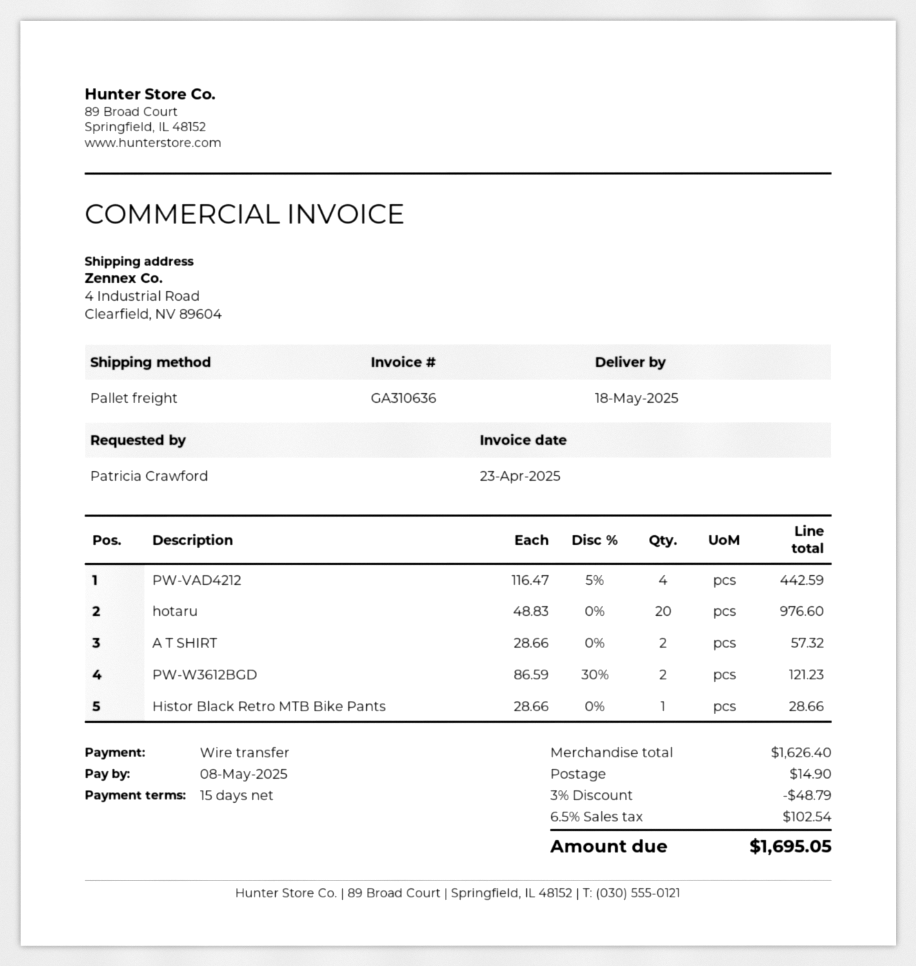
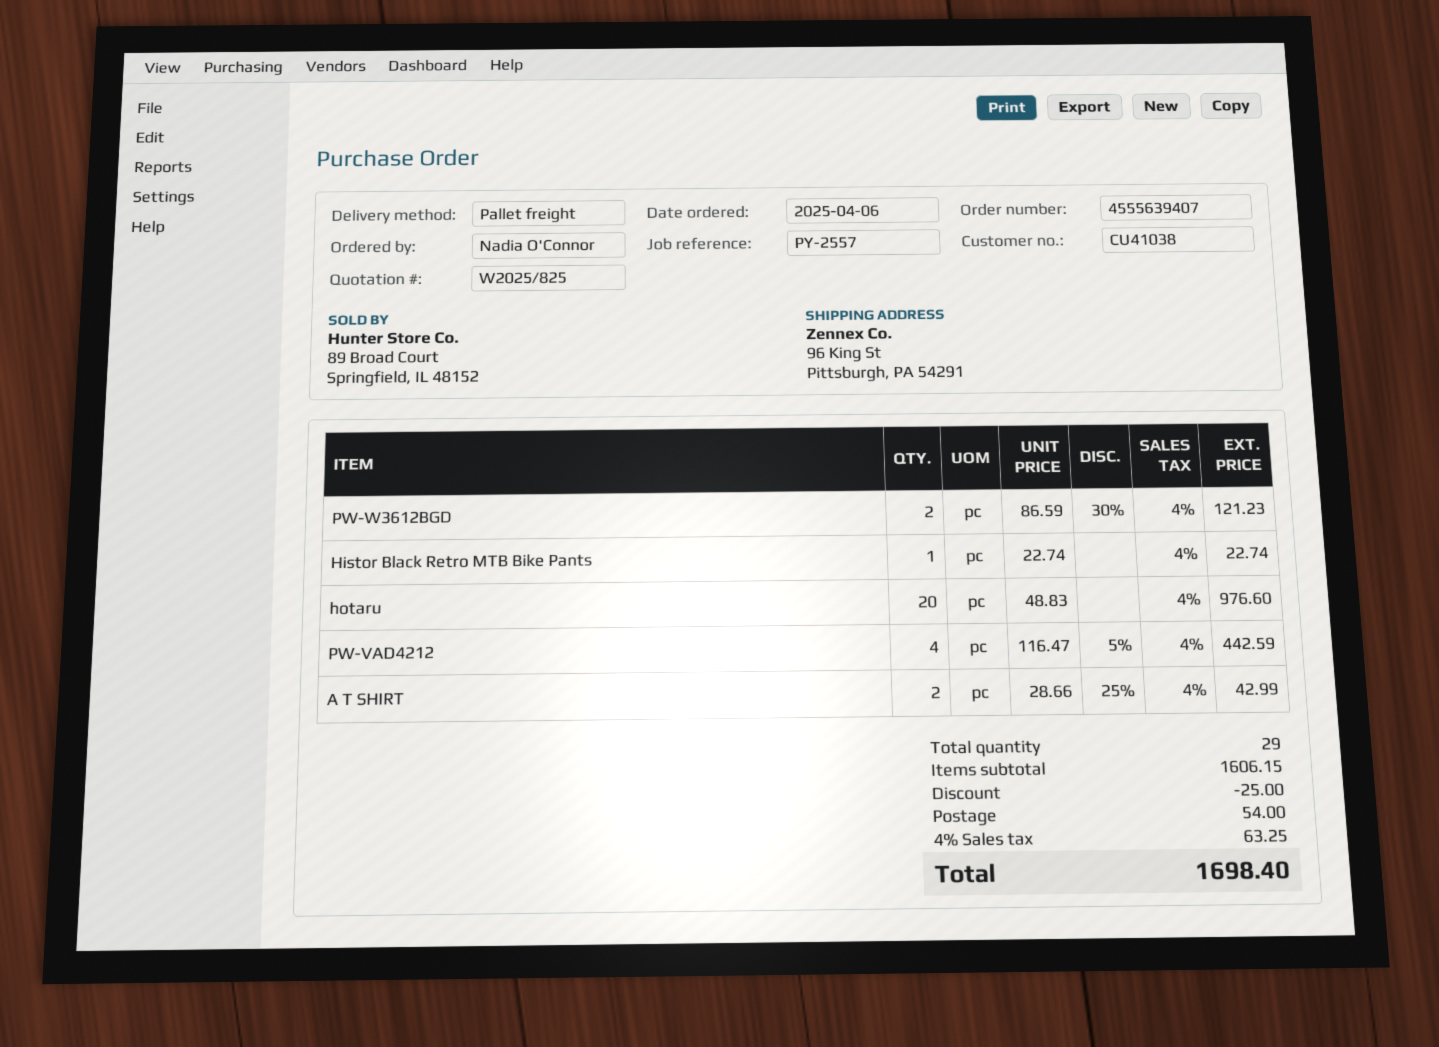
ordered by: Patricia Crawford -> Nadia O'Connor
ship to: 4 Industrial Road, Clearfield, NV 89604 -> 96 King St, Pittsburgh, PA 54291
A T SHIRT: 2 x 28.66 = 57.32 -> 2 x 28.66 - 25% = 42.99
Histor Black Retro MTB Bike Pants: 1 x 28.66 = 28.66 -> 1 x 22.74 = 22.74
subtotal: 1626.40 -> 1606.15
discount: 48.79 -> 25.00
shipping: 14.90 -> 54.00
tax: 6.5% = 102.54 -> 4% = 63.25
total: 1695.05 -> 1698.40

